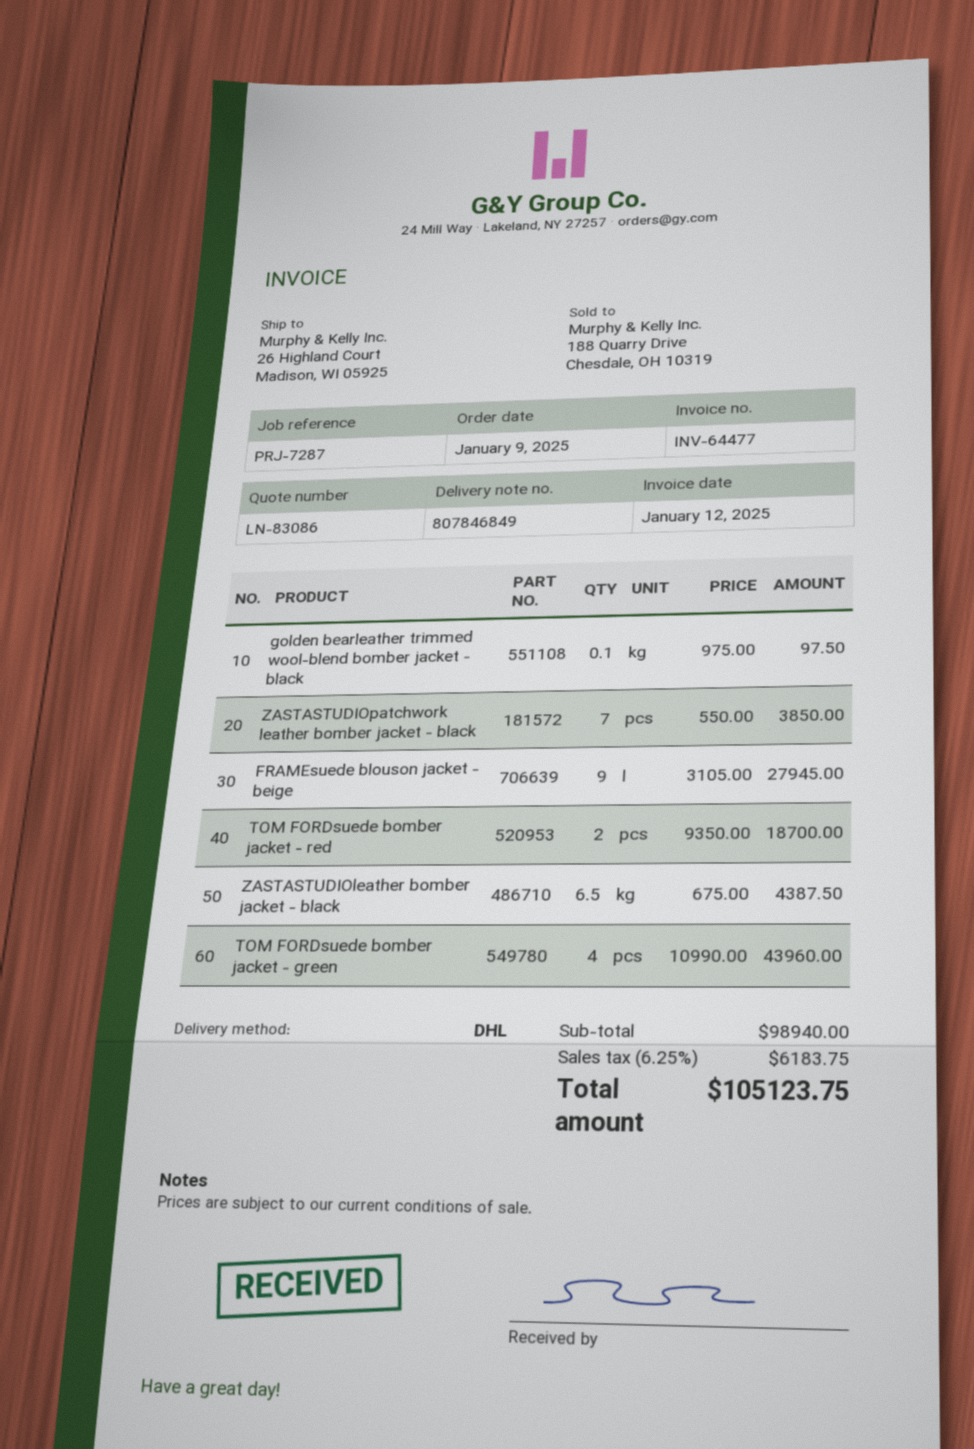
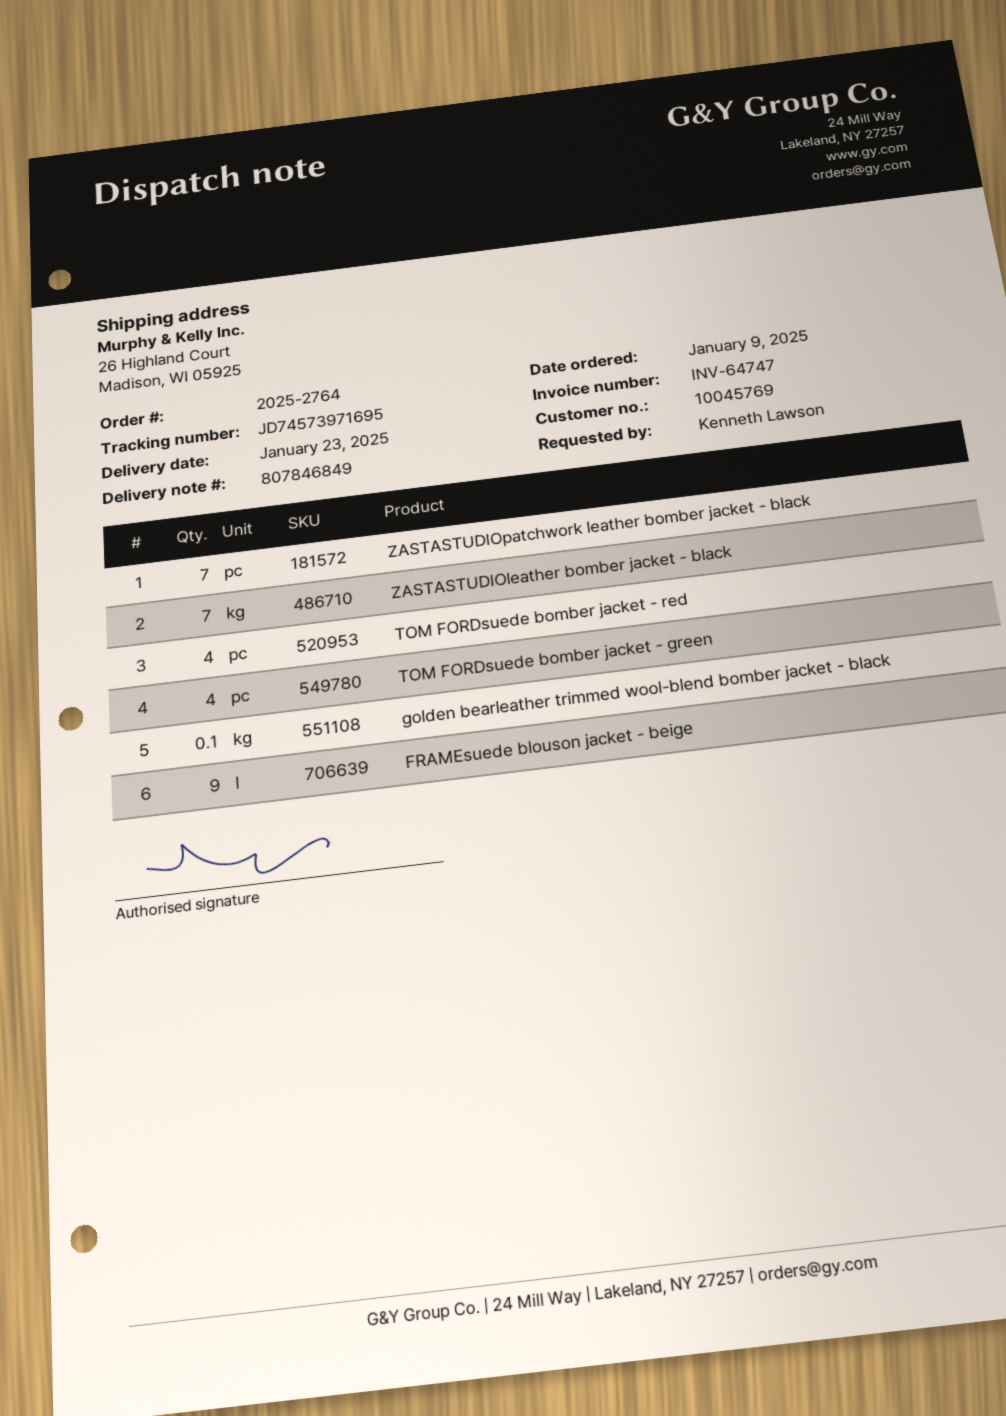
invoice number: INV-64477 -> INV-64747
TOM FORDsuede bomber jacket - red: 2 -> 4
ZASTASTUDIOleather bomber jacket - black: 6.5 -> 7

